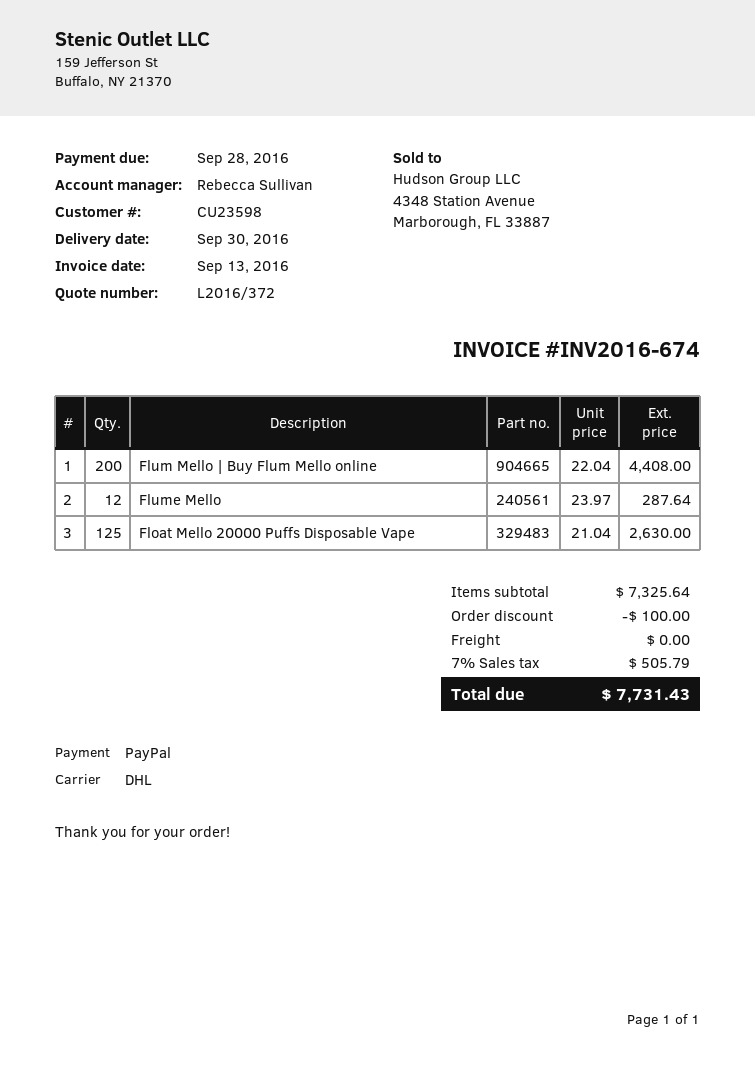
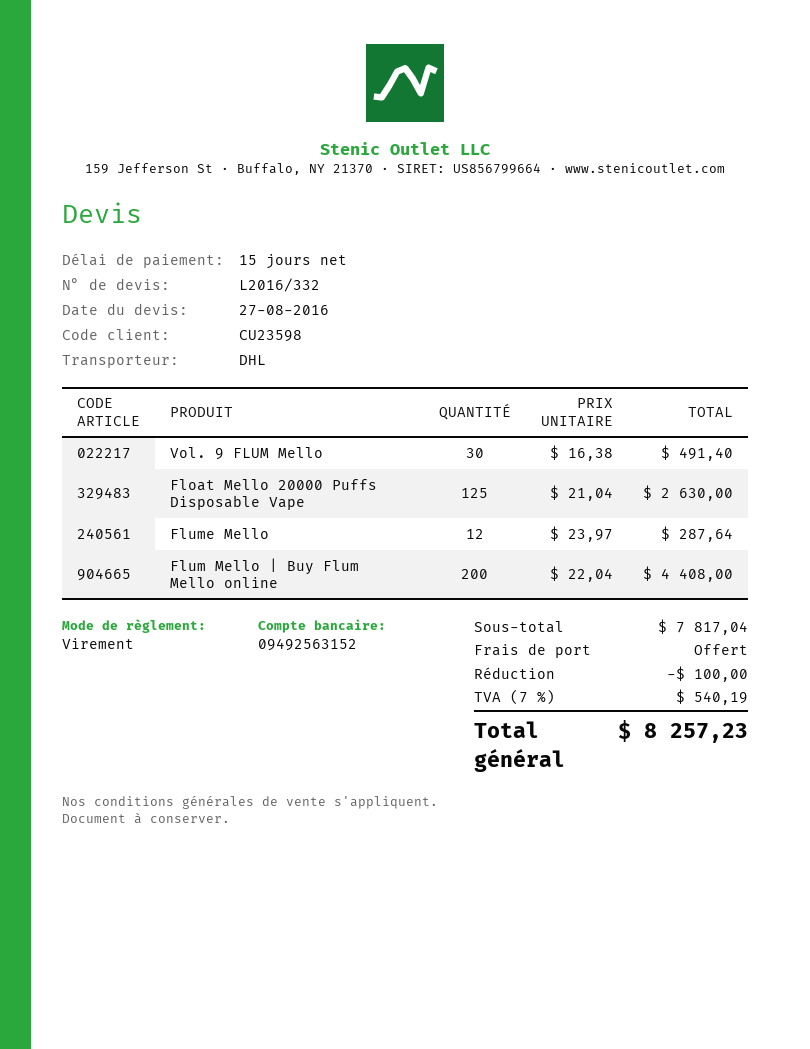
quote number: L2016/372 -> L2016/332
payment method: PayPal -> bank transfer
Vol. 9 FLUM Mello: none -> 30 x 16.38 = 491.40
subtotal: 7325.64 -> 7817.04
tax: 7% = 505.79 -> 7% = 540.19
total: 7731.43 -> 8257.23

